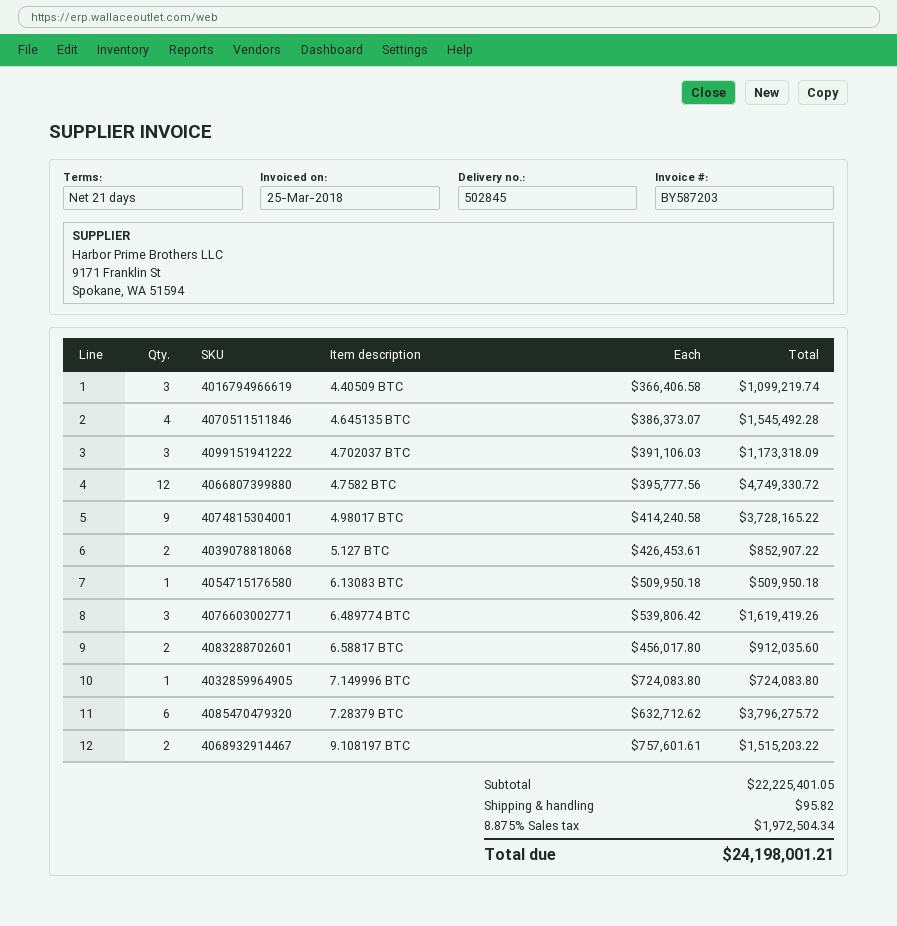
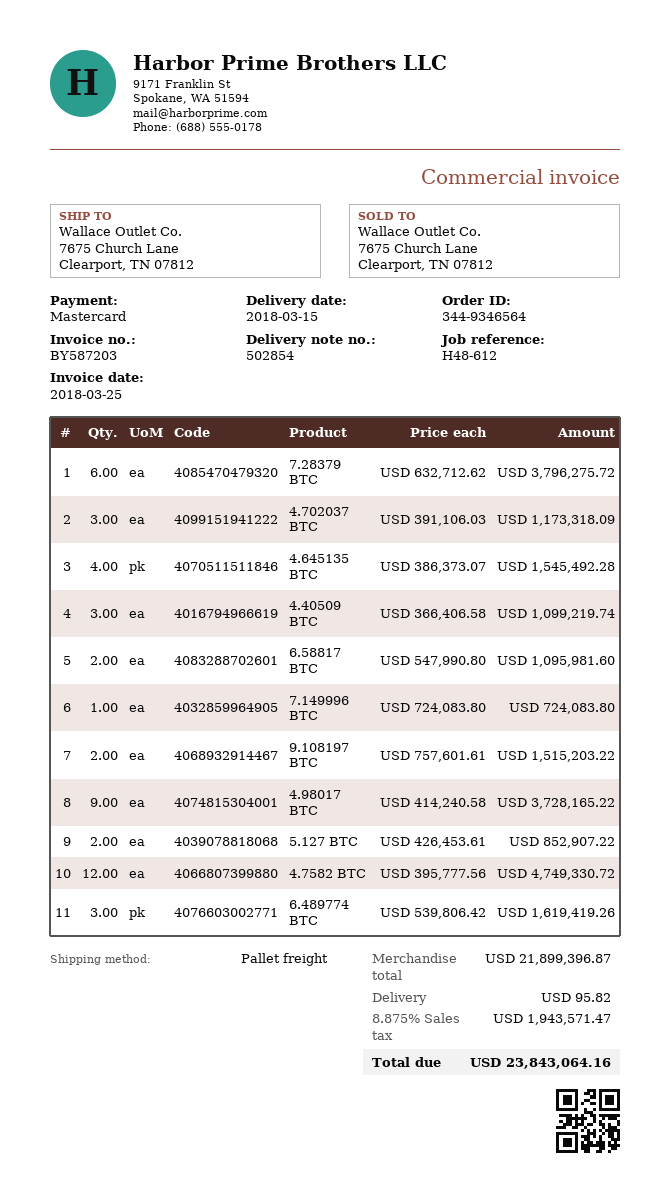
delivery note number: 502845 -> 502854
6.13083 BTC: 1 x 509950.18 = 509950.18 -> none
6.58817 BTC: 2 x 456017.80 = 912035.60 -> 2 x 547990.80 = 1095981.60
subtotal: 22225401.05 -> 21899396.87
tax: 8.875% = 1972504.34 -> 8.875% = 1943571.47
total: 24198001.21 -> 23843064.16

